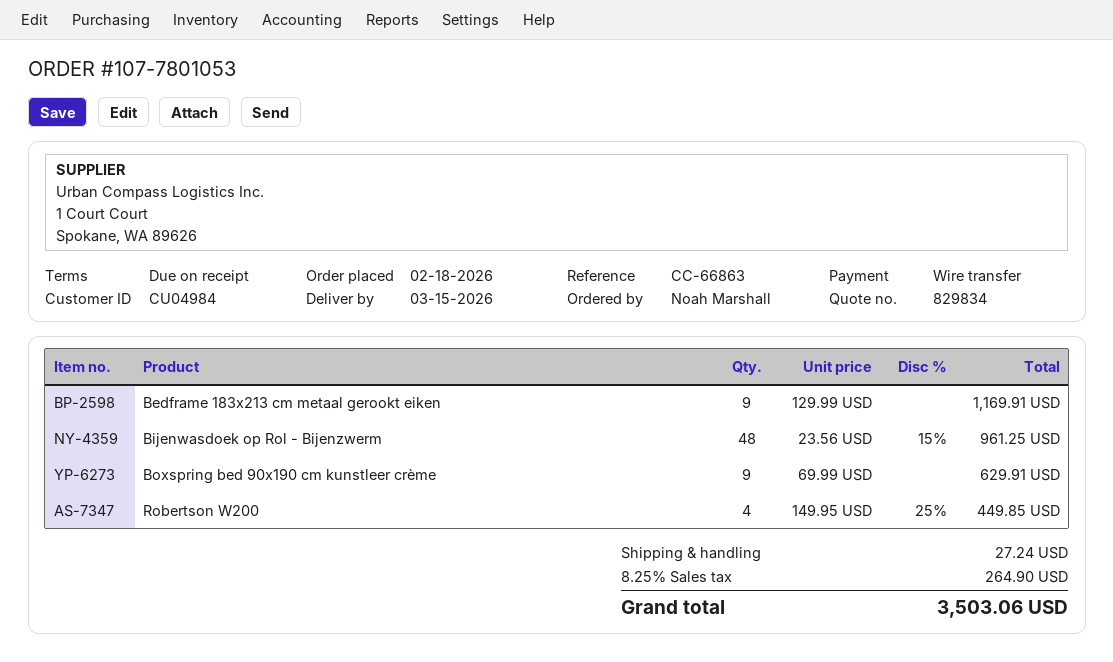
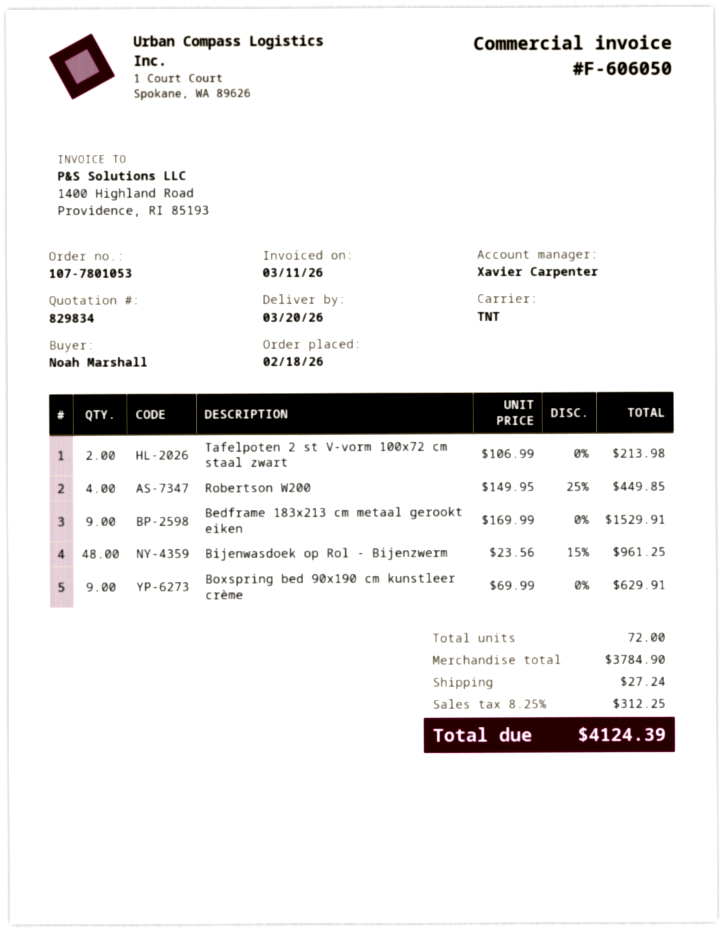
delivery date: 2026-03-15 -> 2026-03-20
Bedframe 183x213 cm metaal gerookt eiken: 9 x 129.99 = 1169.91 -> 9 x 169.99 = 1529.91
Tafelpoten 2 st V-vorm 100x72 cm staal zwart: none -> 2 x 106.99 = 213.98
tax: 8.25% = 264.90 -> 8.25% = 312.25
total: 3503.06 -> 4124.39

